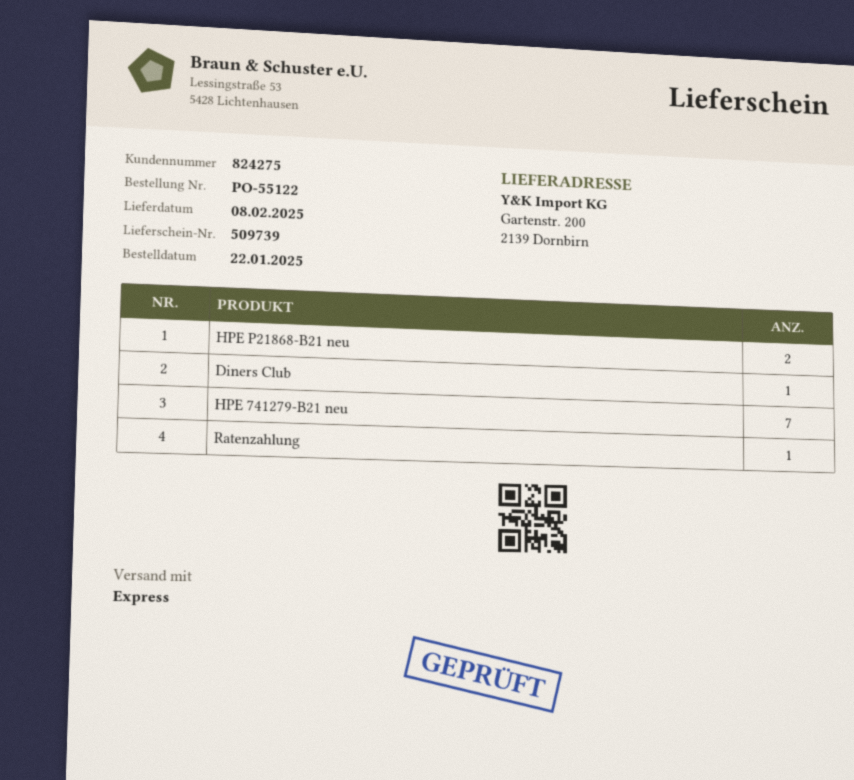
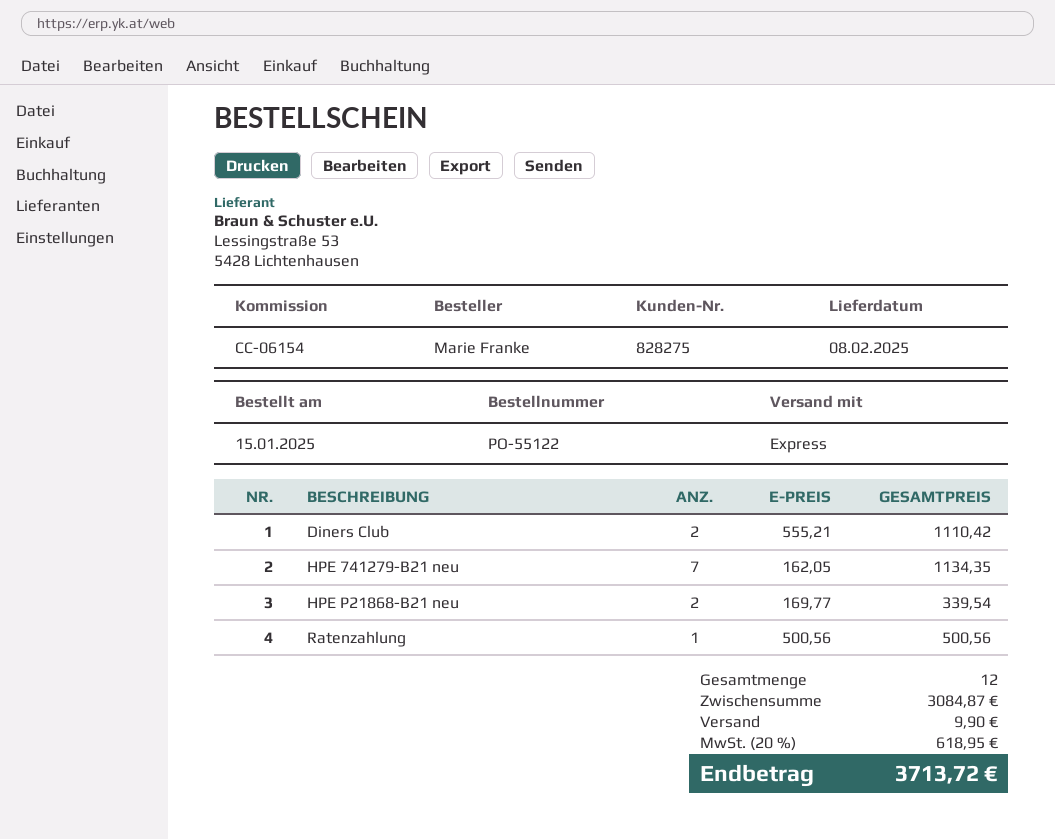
order date: 2025-01-22 -> 2025-01-15
customer number: 824275 -> 828275
Diners Club: 1 -> 2

